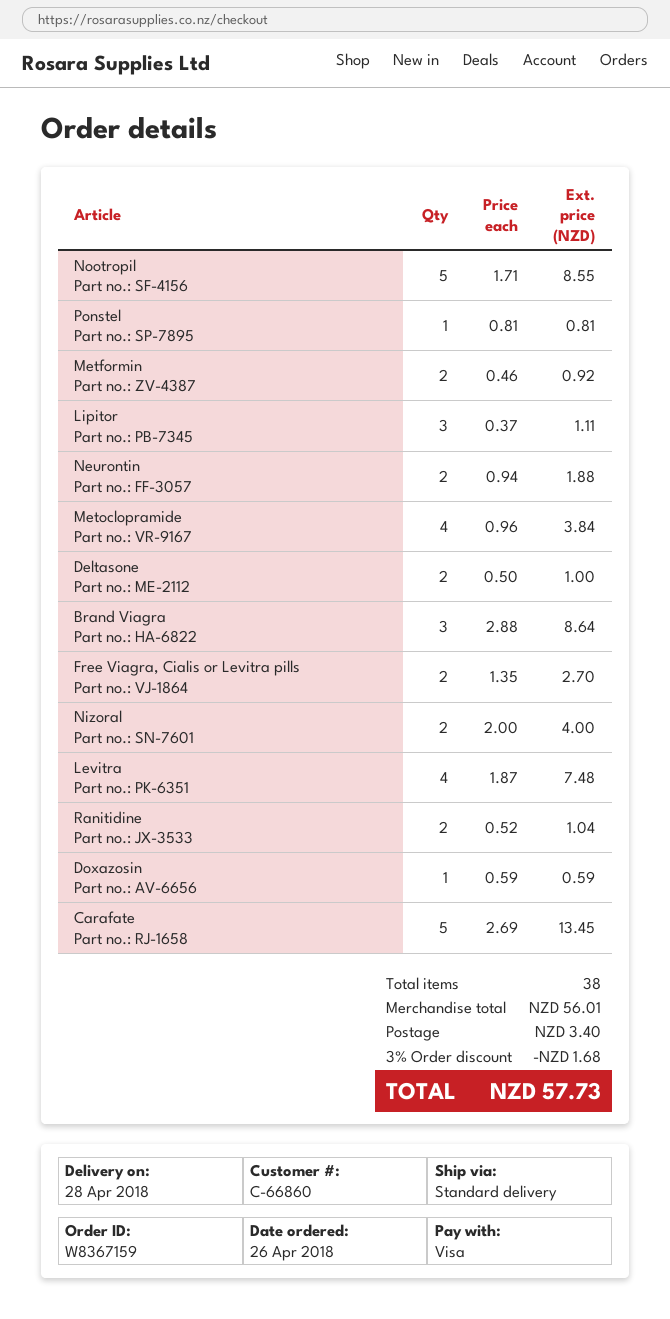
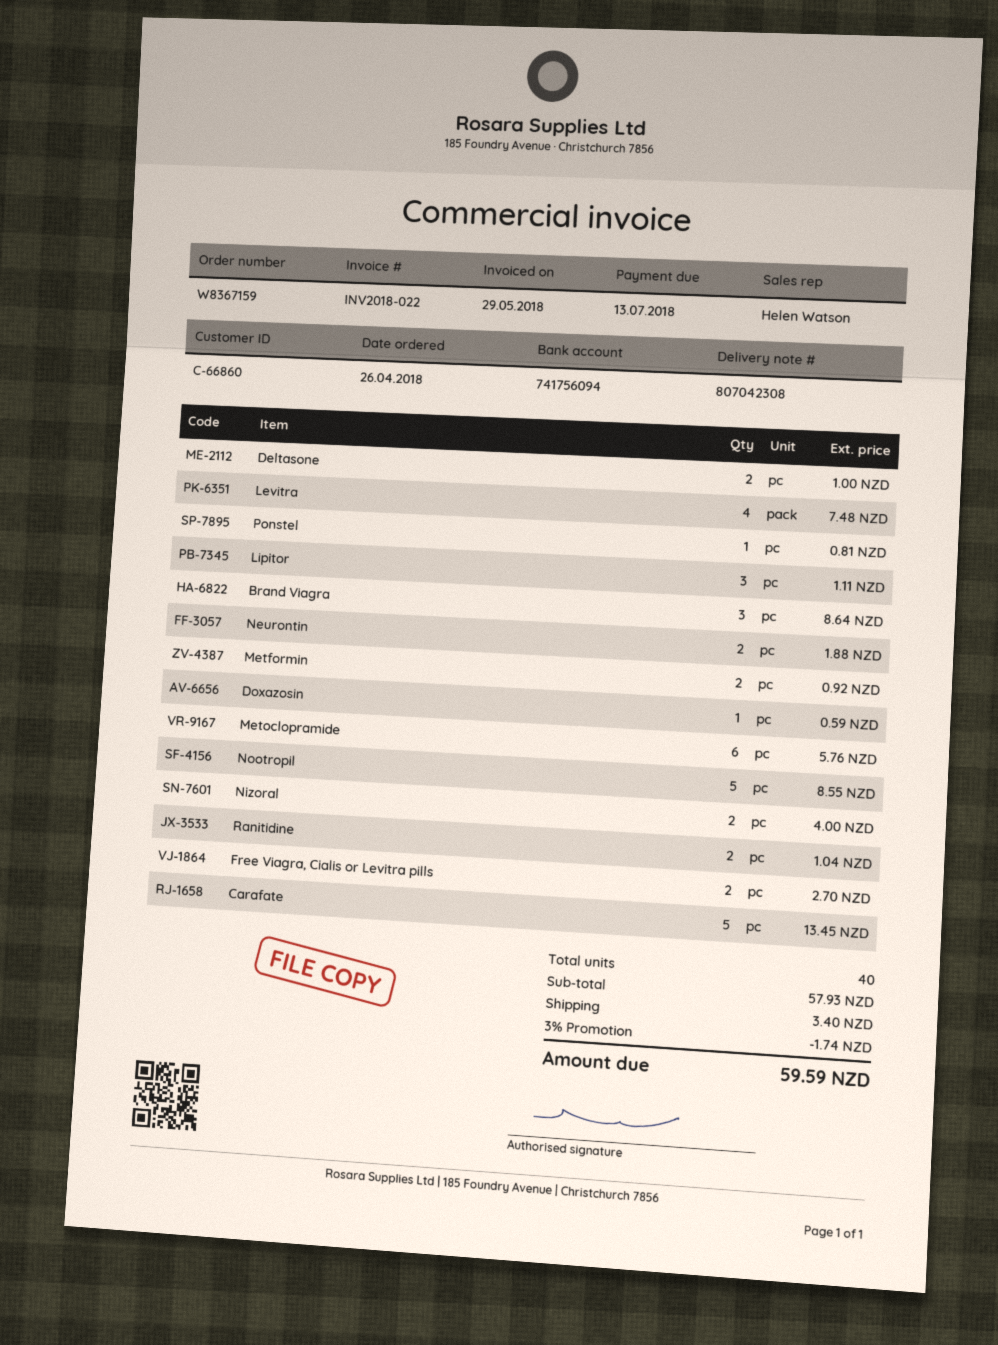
Metoclopramide: 4 for 3.84 -> 6 for 5.76
total quantity: 38 -> 40
subtotal: 56.01 -> 57.93
discount: 3% = 1.68 -> 3% = 1.74
total: 57.73 -> 59.59

